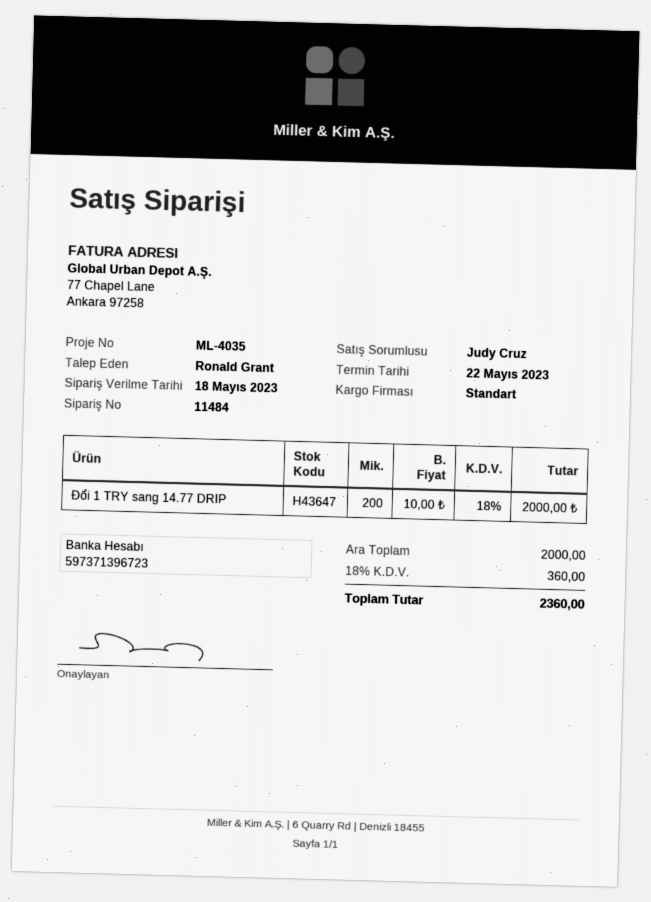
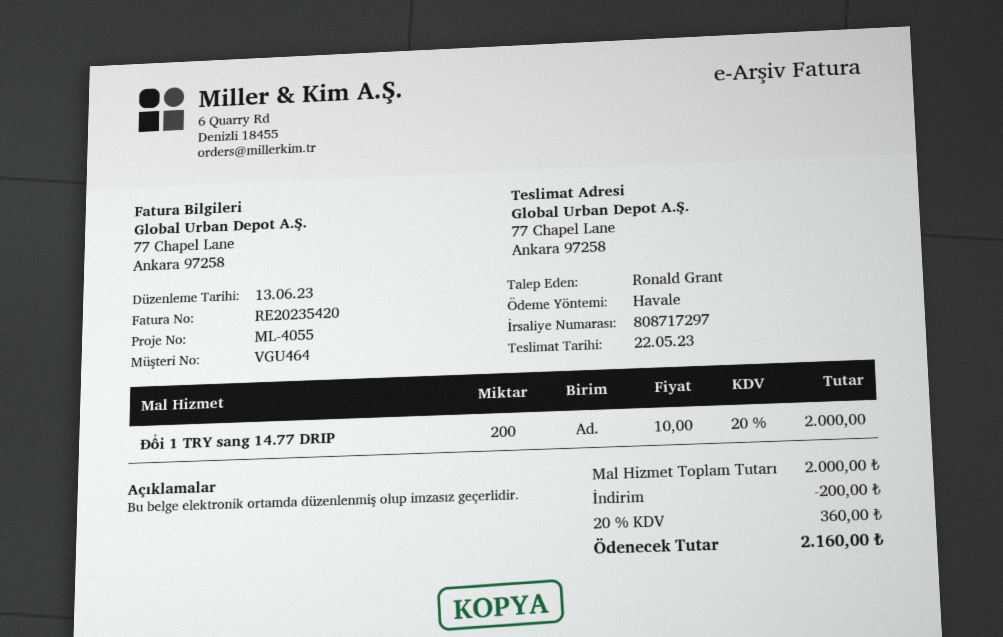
reference: ML-4035 -> ML-4055
discount: none -> 200.00
tax: 18% = 360.00 -> 20% = 360.00
total: 2360.00 -> 2160.00

